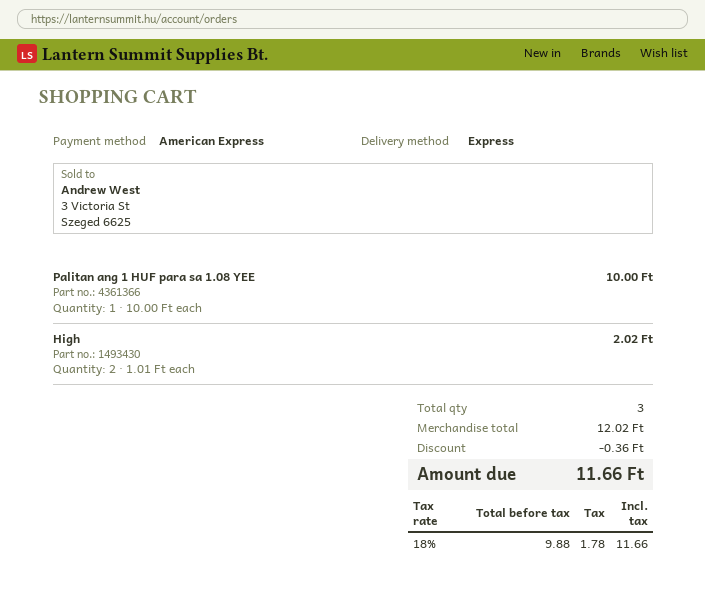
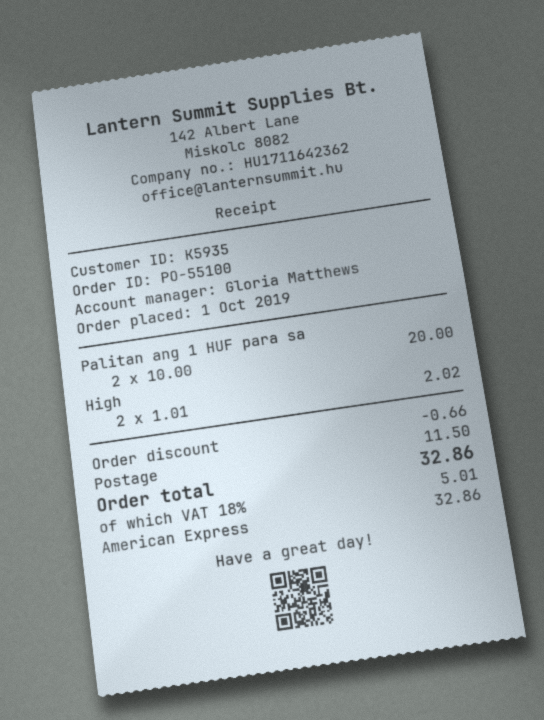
Palitan ang 1 HUF para sa 1.08 YEE: 1 x 10.00 = 10.00 -> 2 x 10.00 = 20.00
discount: 0.36 -> 0.66
shipping: none -> 11.50
tax: 18% = 1.78 -> 18% = 5.01
total: 11.66 -> 32.86

